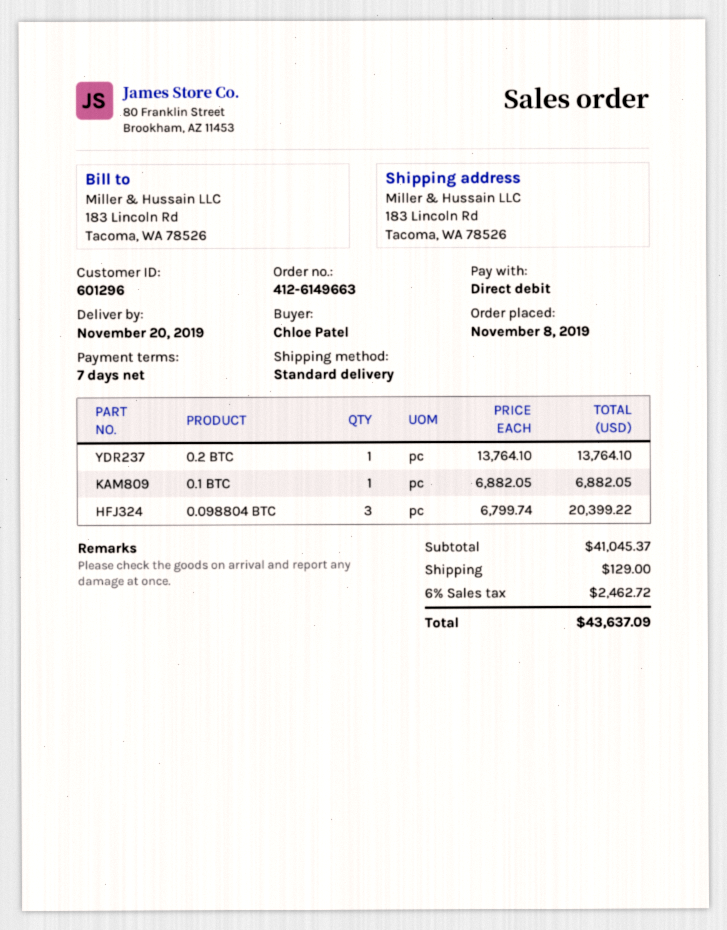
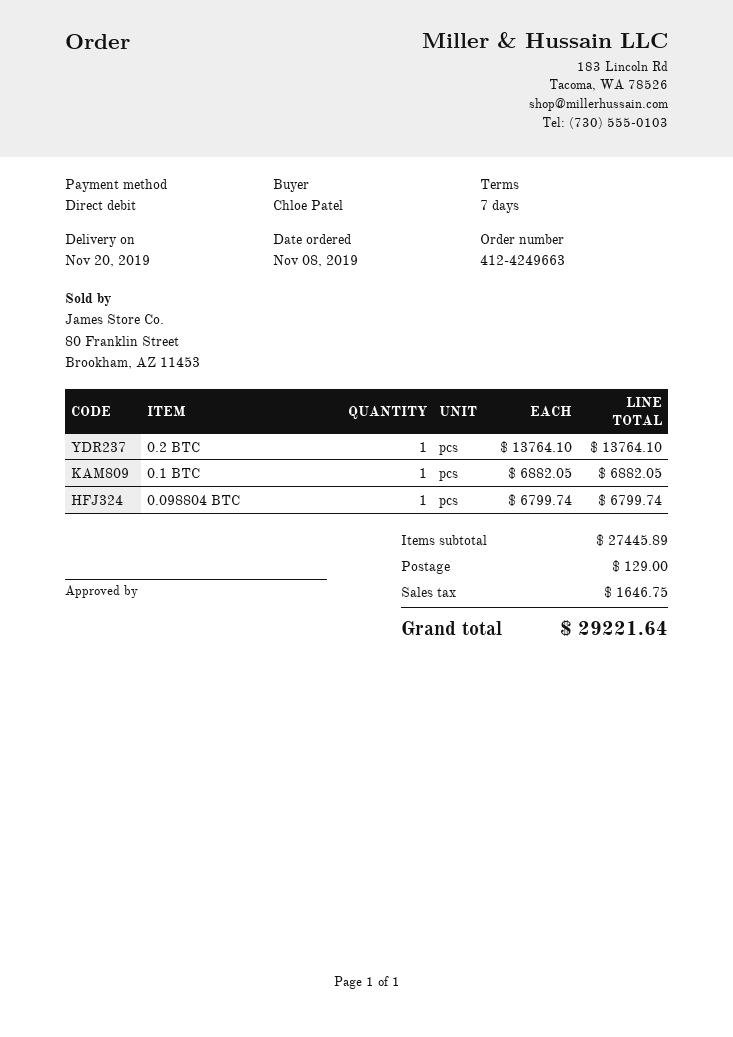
order number: 412-6149663 -> 412-4249663
0.098804 BTC: 3 x 6799.74 = 20399.22 -> 1 x 6799.74 = 6799.74
subtotal: 41045.37 -> 27445.89
tax: 2462.72 -> 1646.75
total: 43637.09 -> 29221.64

